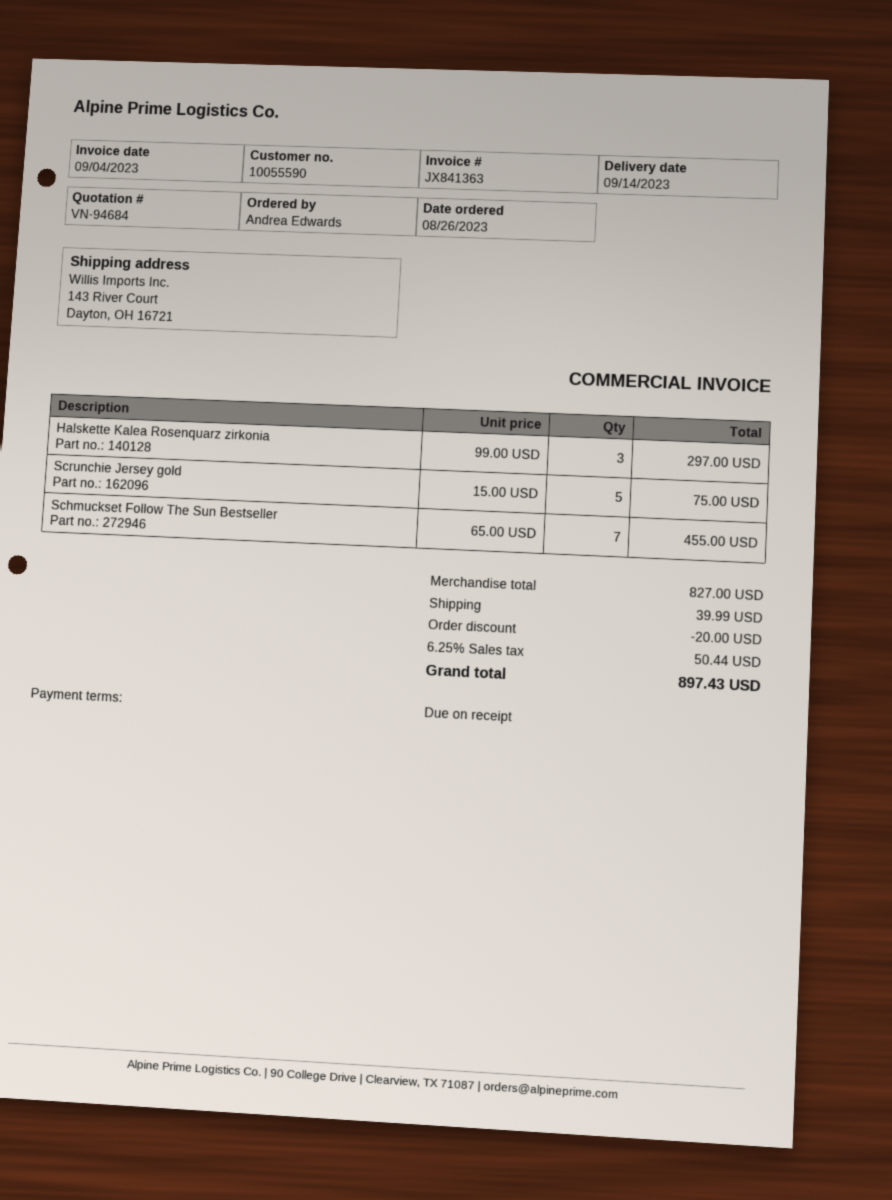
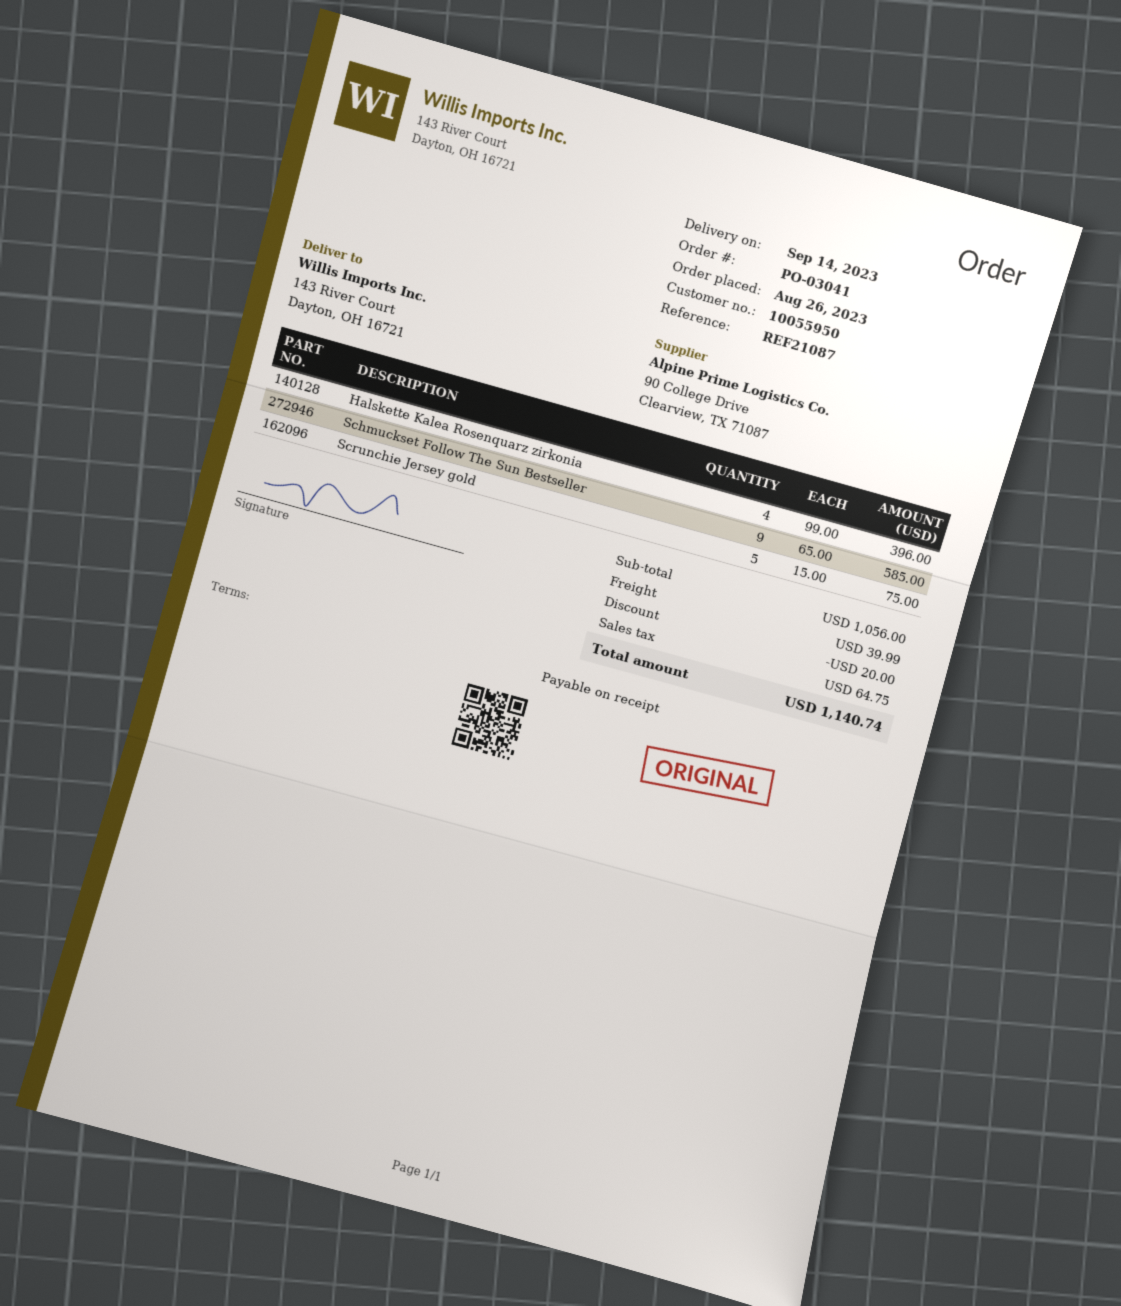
customer number: 10055590 -> 10055950
Halskette Kalea Rosenquarz zirkonia: 3 x 99.00 = 297.00 -> 4 x 99.00 = 396.00
Schmuckset Follow The Sun Bestseller: 7 x 65.00 = 455.00 -> 9 x 65.00 = 585.00
subtotal: 827.00 -> 1056.00
tax: 50.44 -> 64.75
total: 897.43 -> 1140.74

